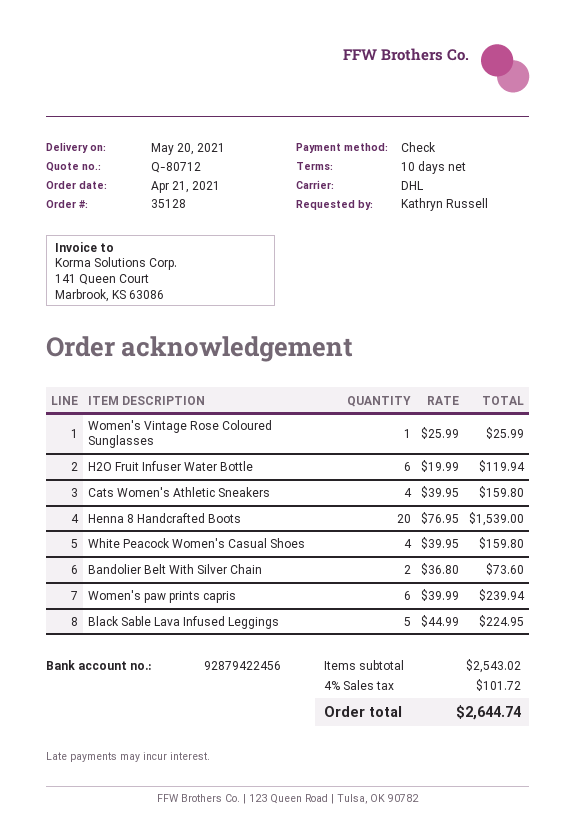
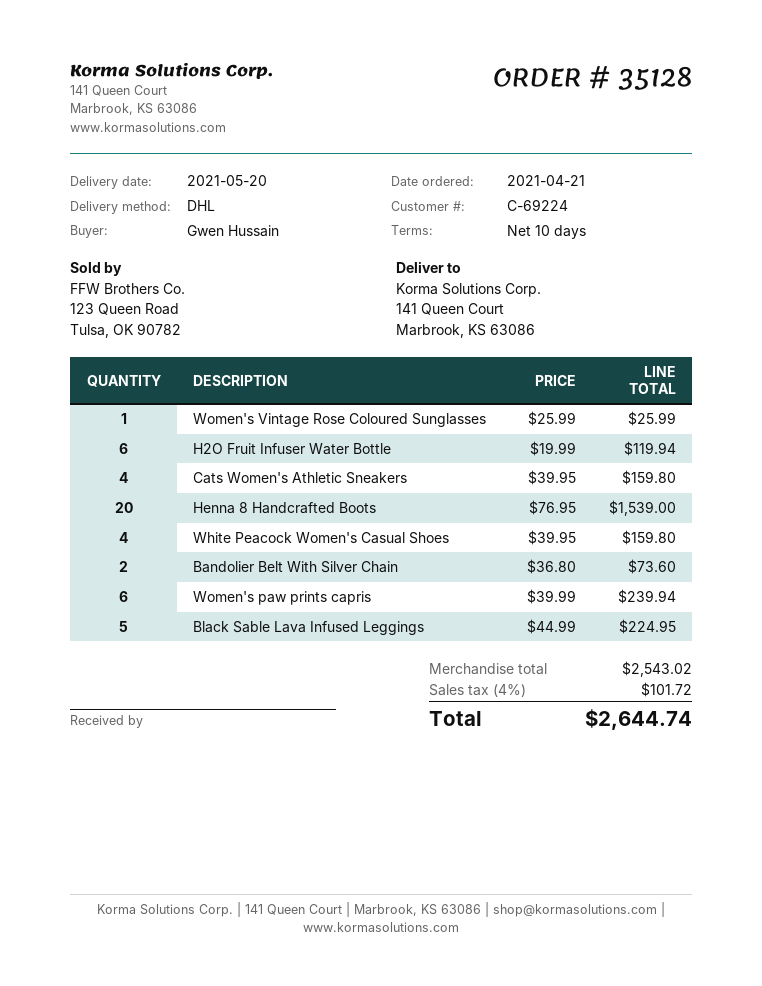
ordered by: Kathryn Russell -> Gwen Hussain

